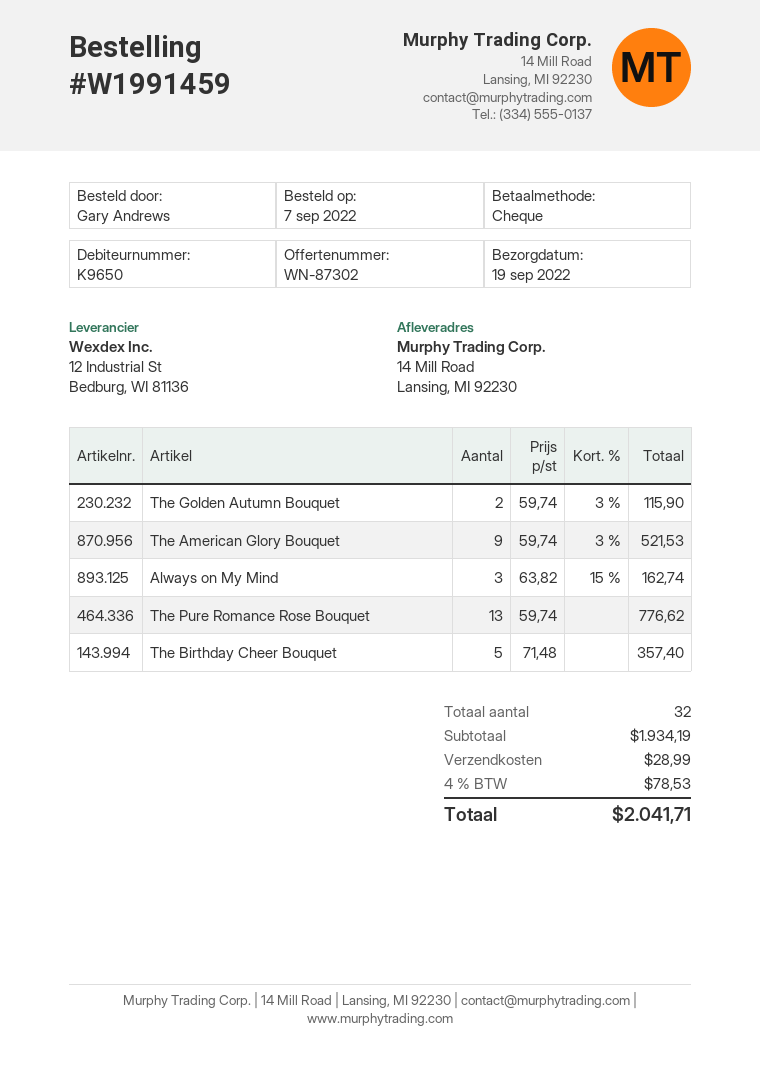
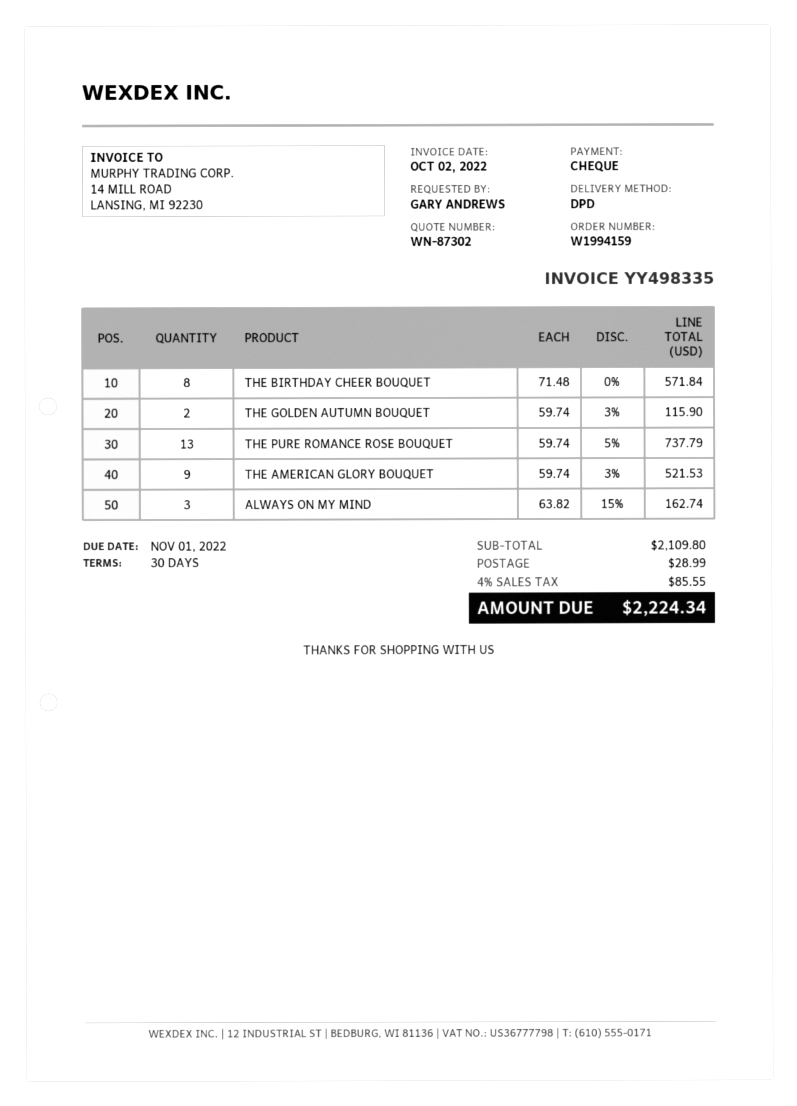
order number: W1991459 -> W1994159
The Pure Romance Rose Bouquet: 13 x 59.74 = 776.62 -> 13 x 59.74 - 5% = 737.79
The Birthday Cheer Bouquet: 5 x 71.48 = 357.40 -> 8 x 71.48 = 571.84
subtotal: 1934.19 -> 2109.80
tax: 4% = 78.53 -> 4% = 85.55
total: 2041.71 -> 2224.34

